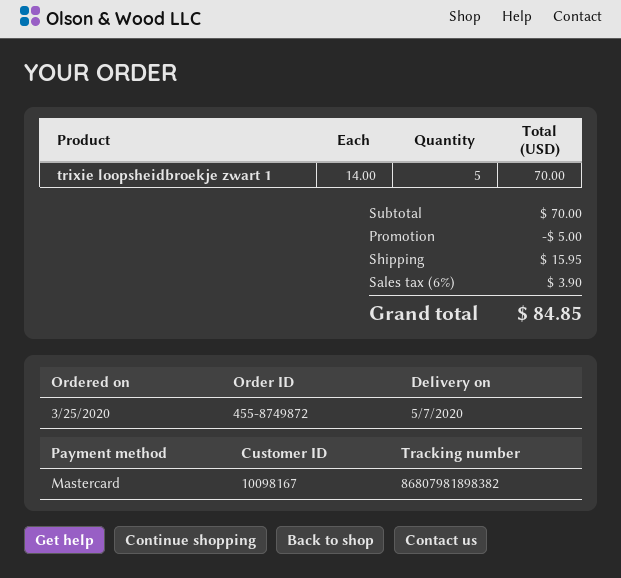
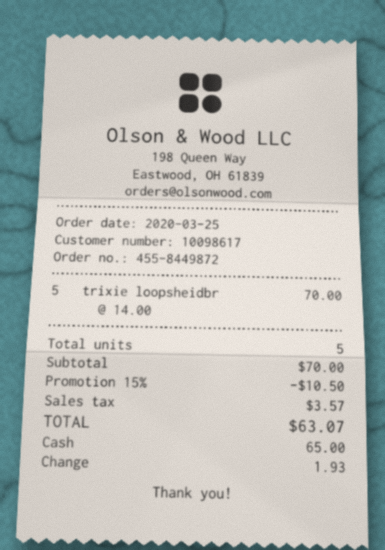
order number: 455-8749872 -> 455-8449872
customer number: 10098167 -> 10098617
payment method: Mastercard -> cash
discount: 5.00 -> 10.50
shipping: 15.95 -> none
tax: 3.90 -> 3.57
total: 84.85 -> 63.07

